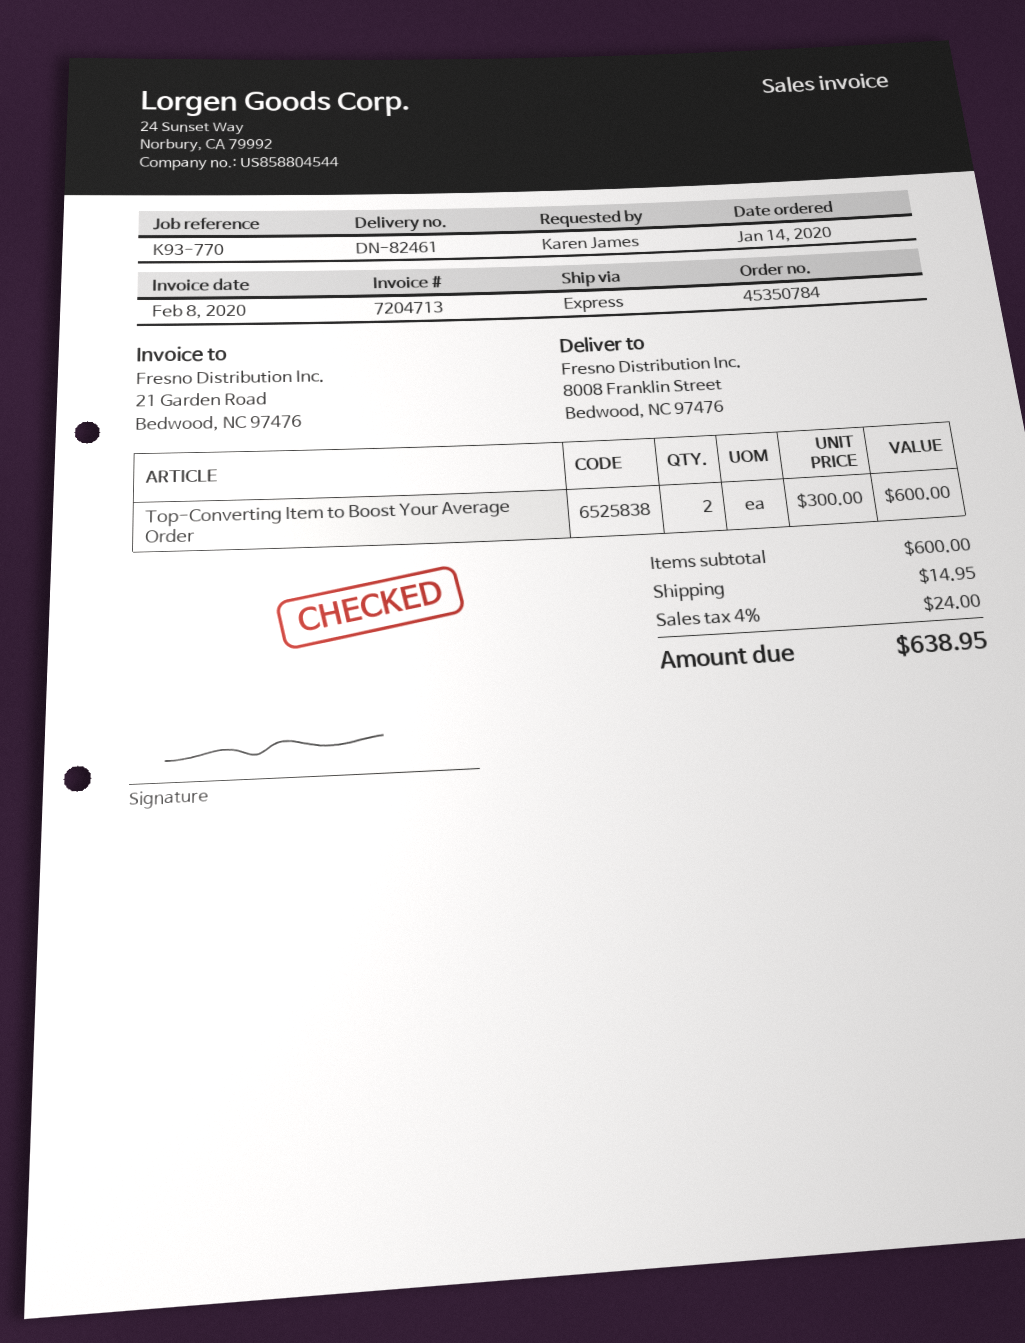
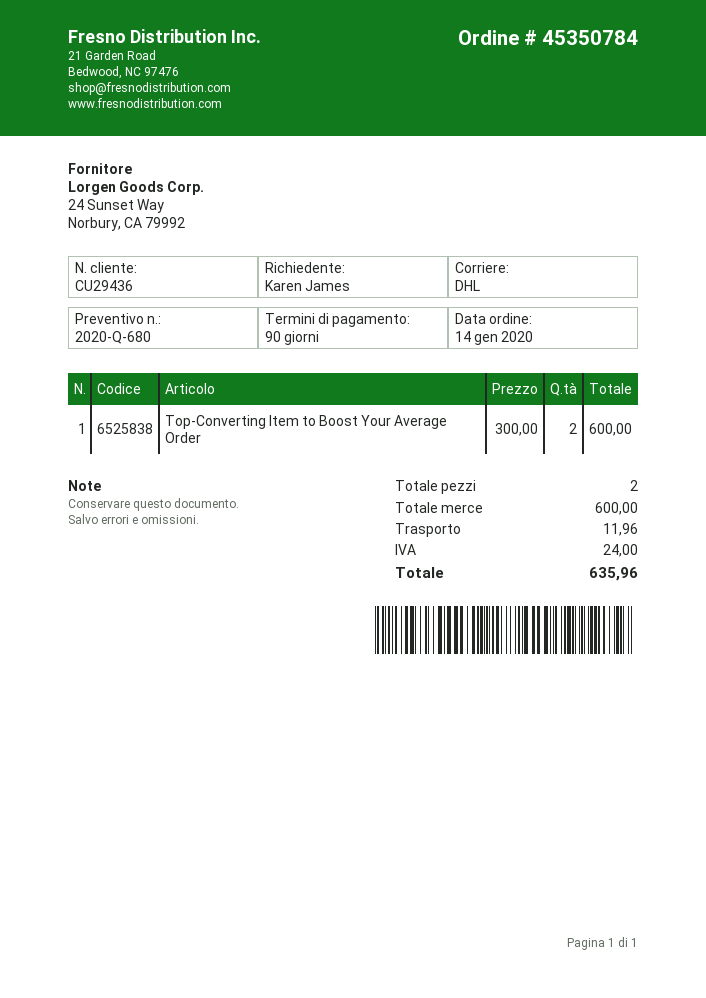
shipping method: express -> DHL
shipping: 14.95 -> 11.96
total: 638.95 -> 635.96

